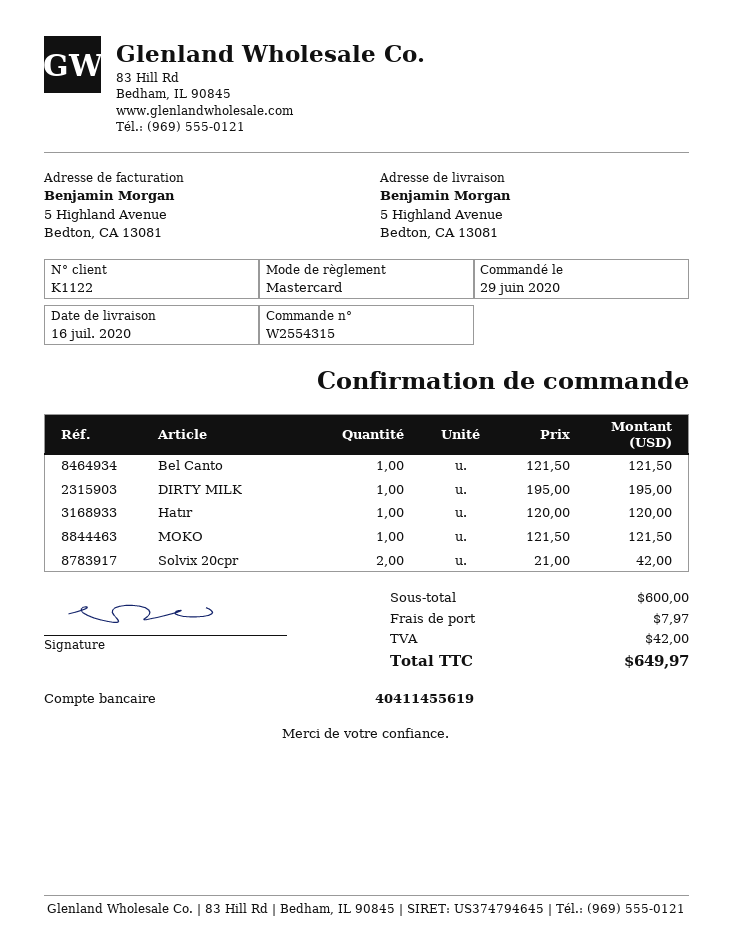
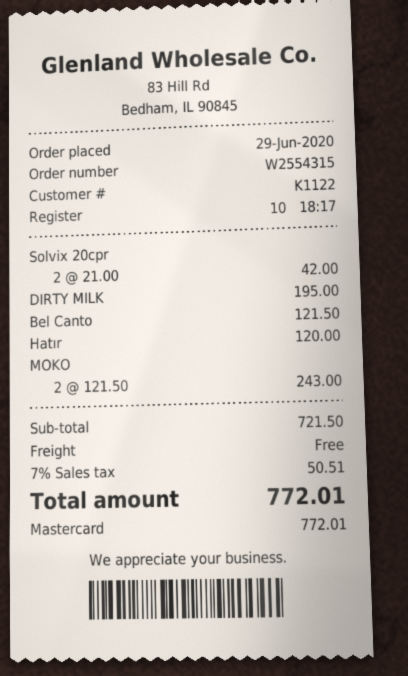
MOKO: 1 x 121.50 = 121.50 -> 2 x 121.50 = 243.00
subtotal: 600.00 -> 721.50
shipping: 7.97 -> 0.00
tax: 42.00 -> 50.51
total: 649.97 -> 772.01

